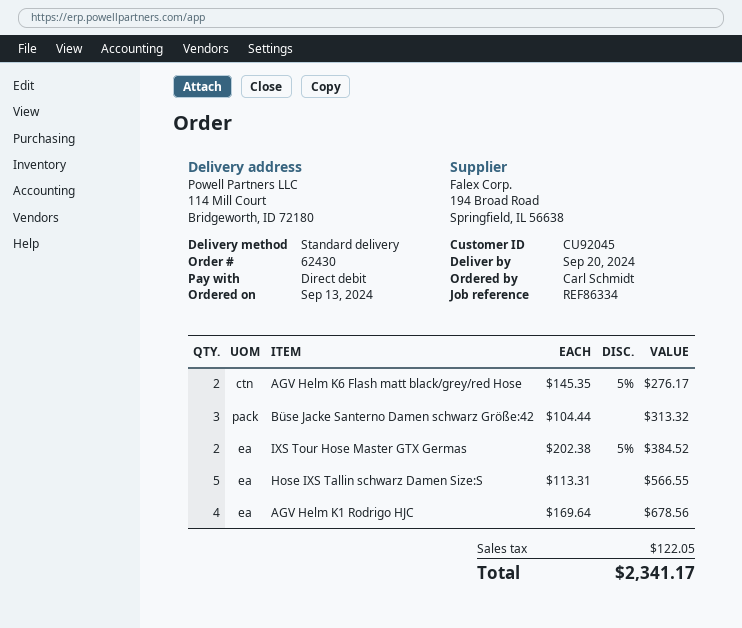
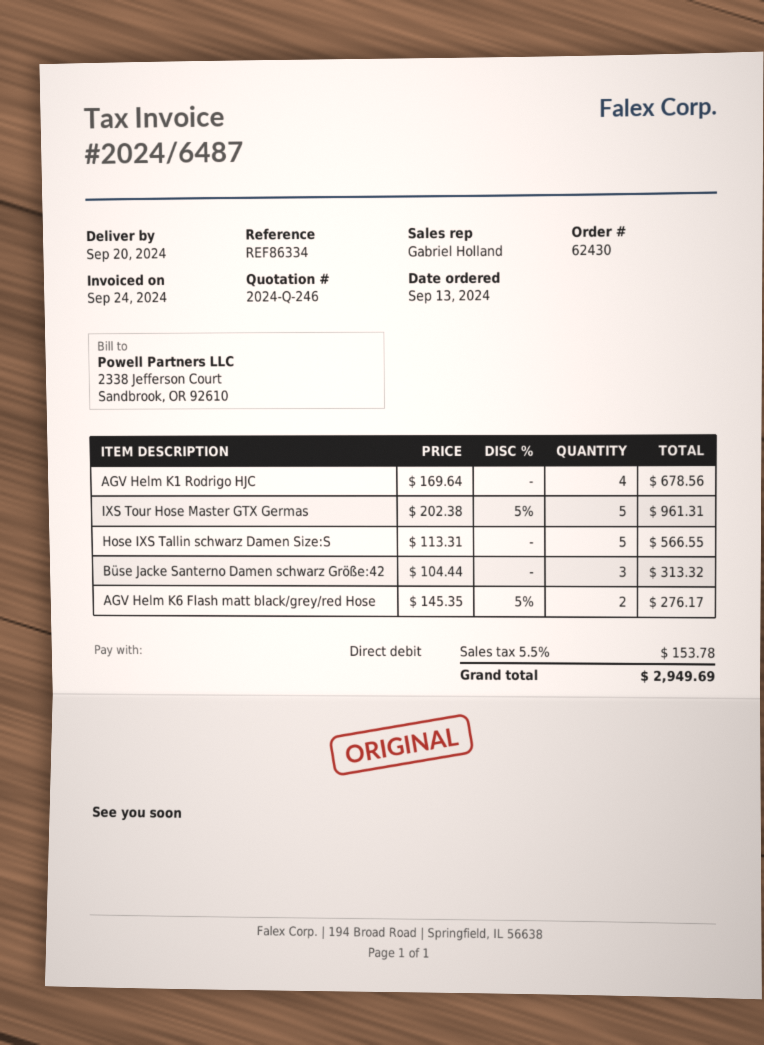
IXS Tour Hose Master GTX Germas: 2 x 202.38 - 5% = 384.52 -> 5 x 202.38 - 5% = 961.31
tax: 122.05 -> 153.78
total: 2341.17 -> 2949.69

